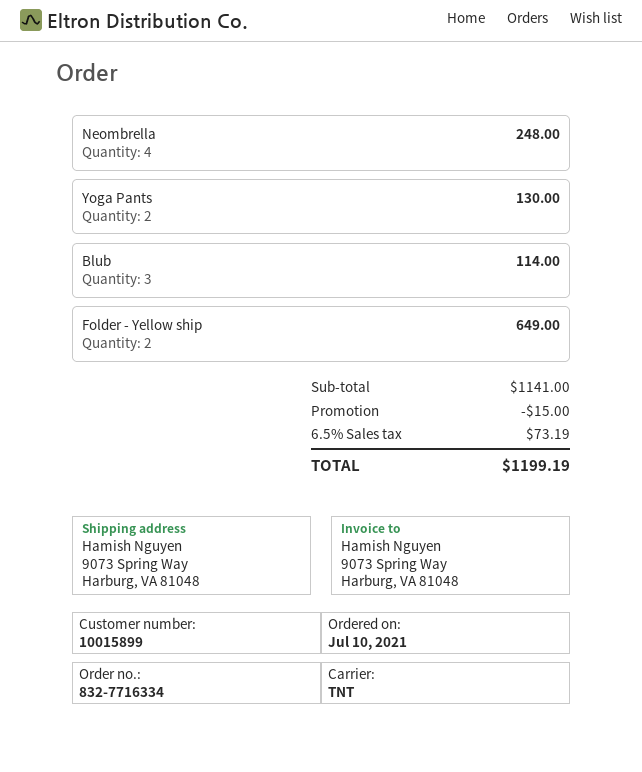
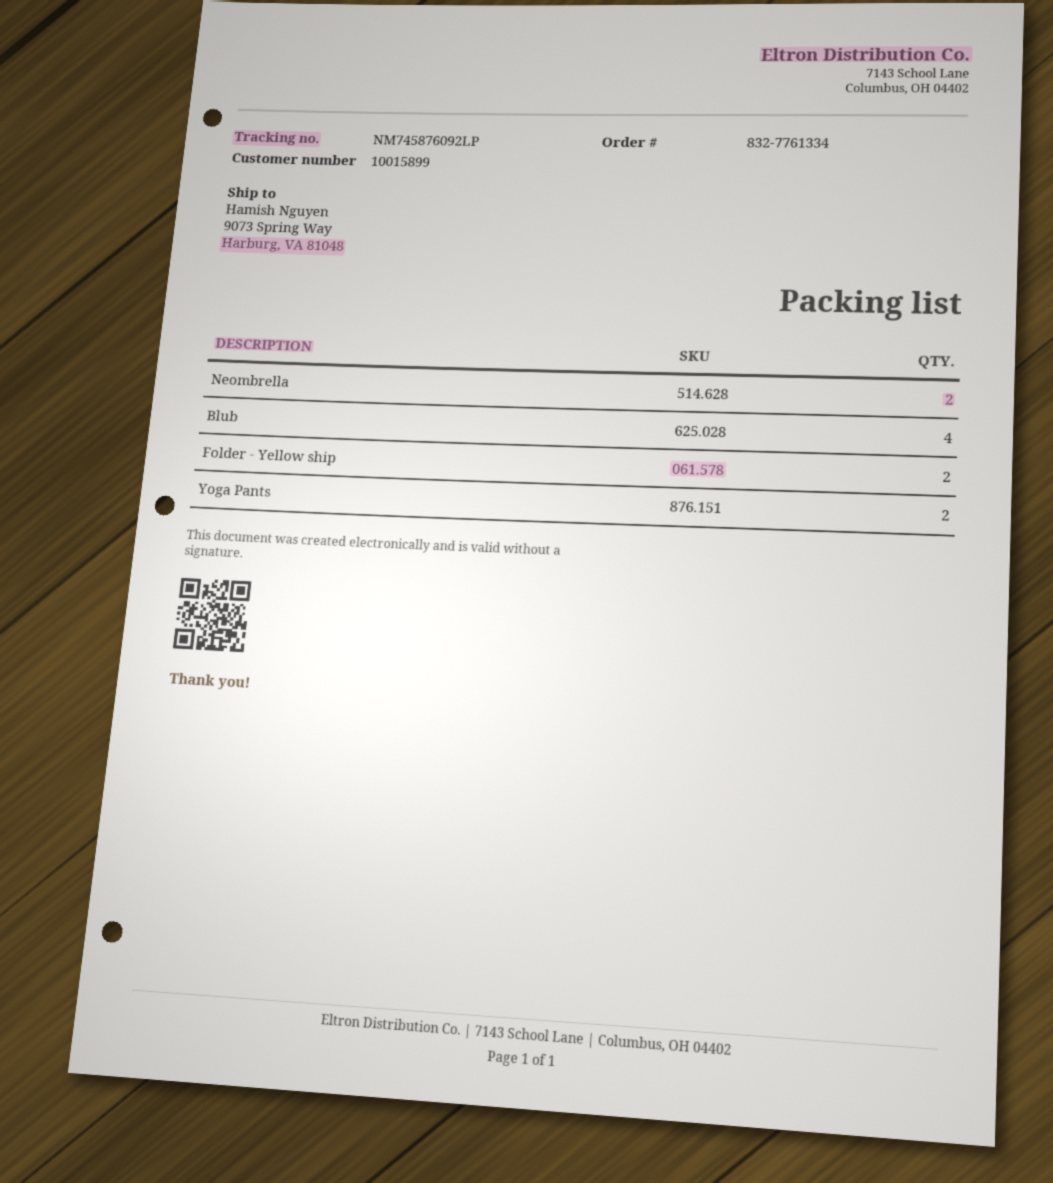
order number: 832-7716334 -> 832-7761334
Neombrella: 4 -> 2
Blub: 3 -> 4

